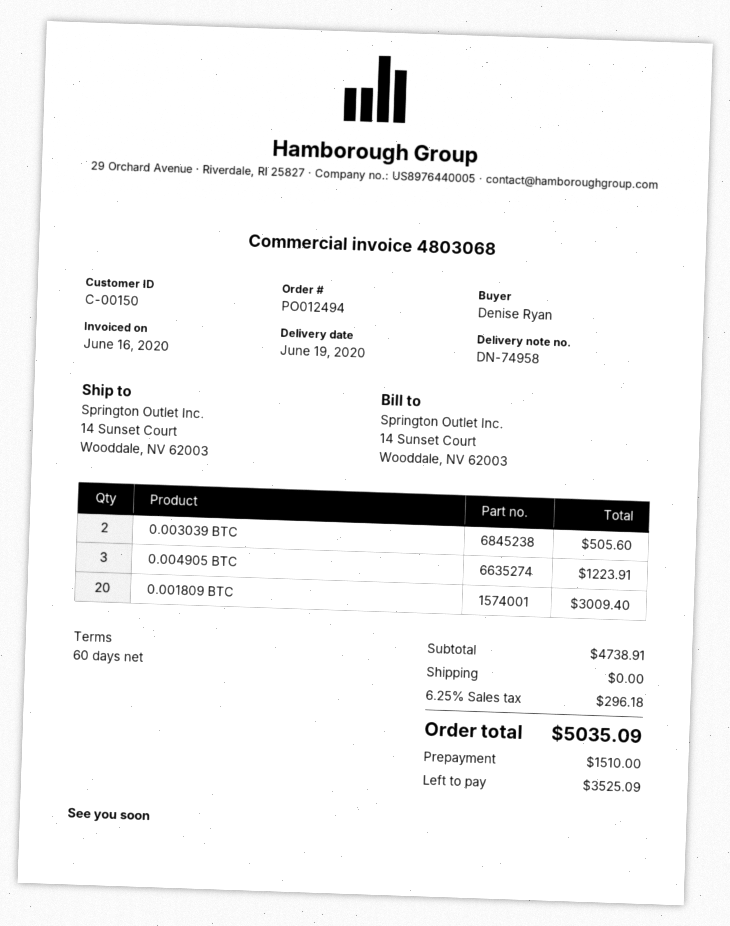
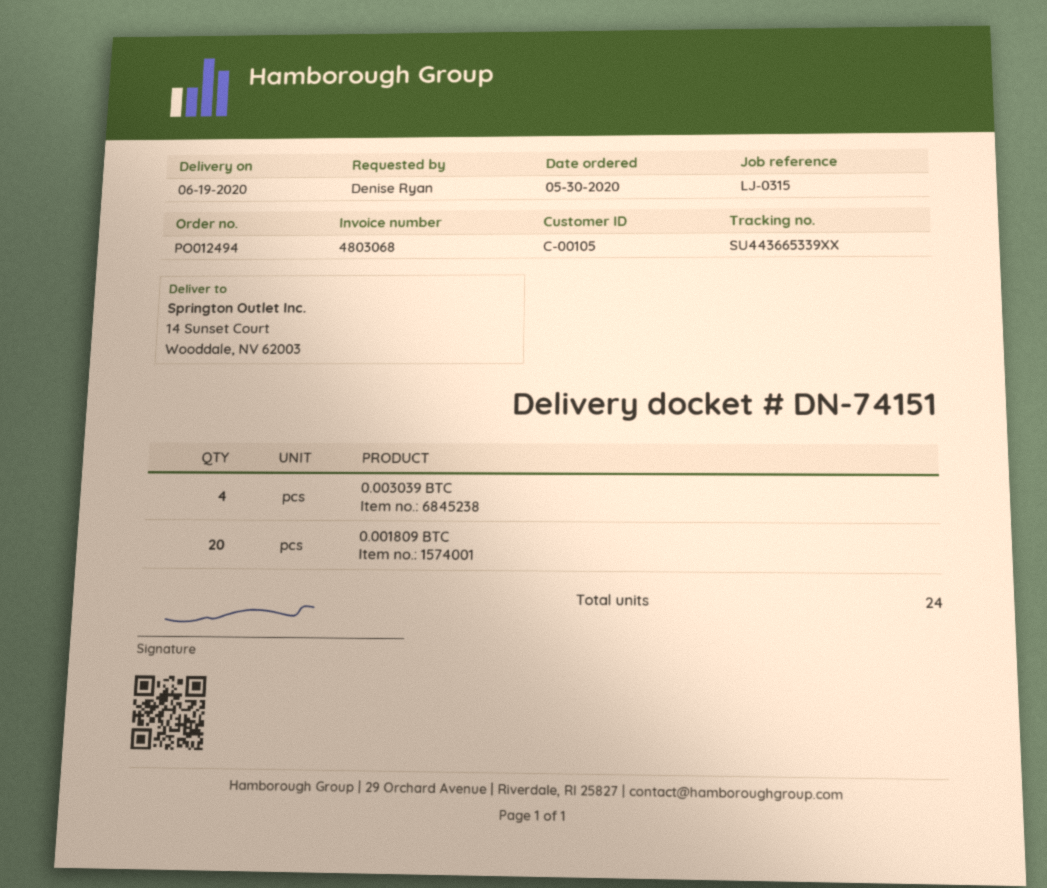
delivery note number: DN-74958 -> DN-74151
customer number: C-00150 -> C-00105
0.003039 BTC: 2 -> 4
0.004905 BTC: 3 -> none

